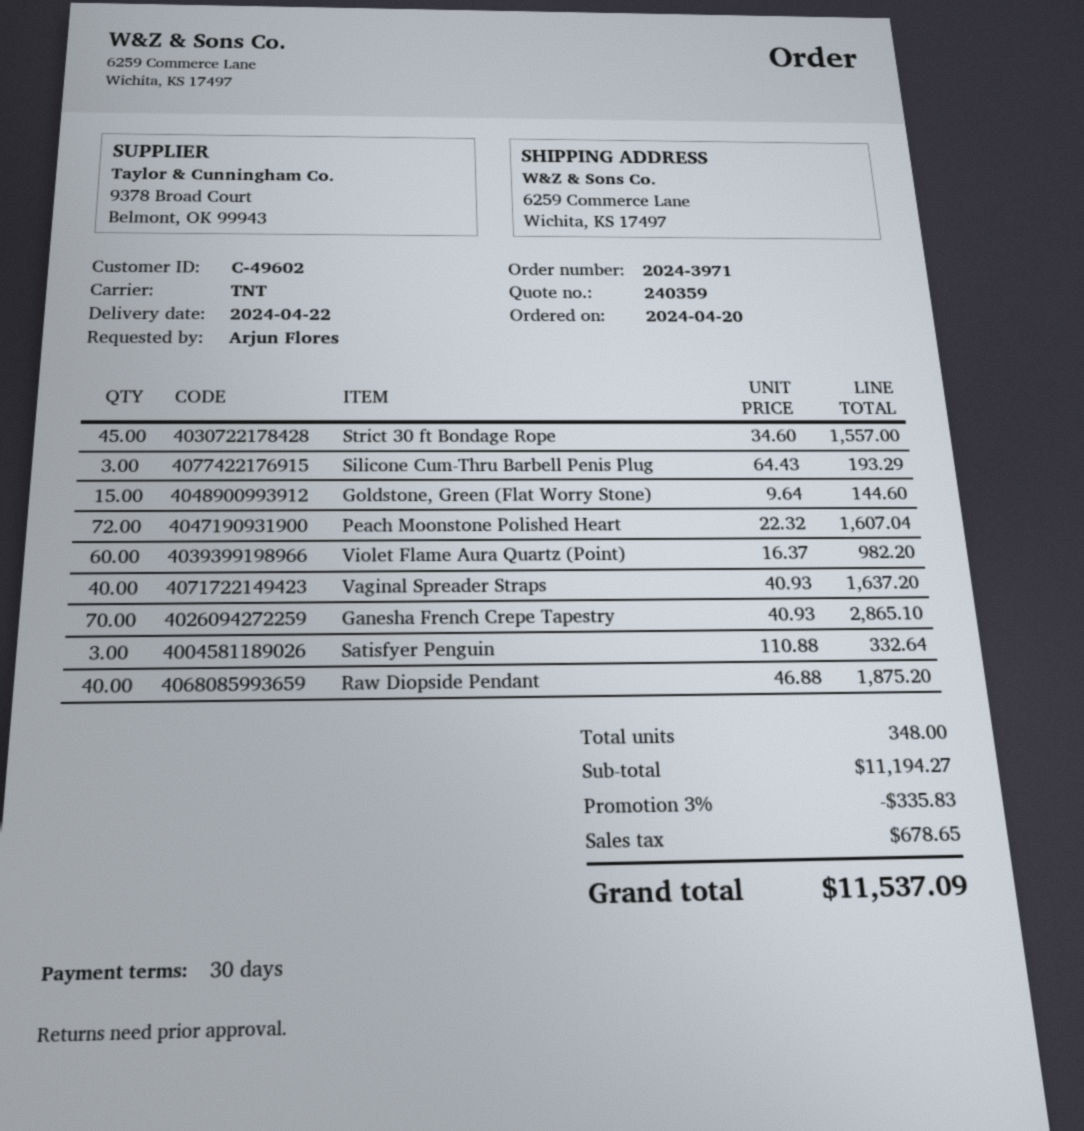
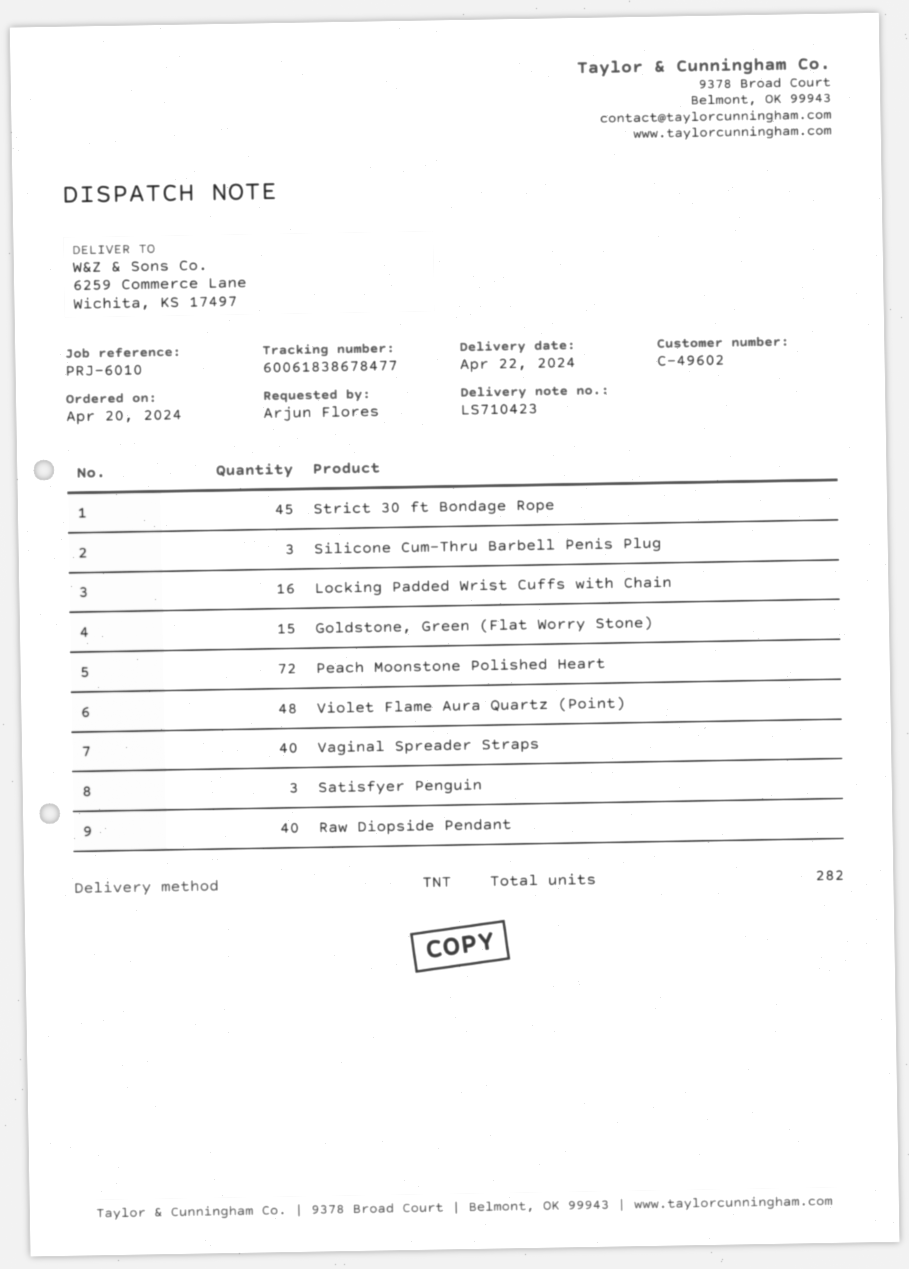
Violet Flame Aura Quartz (Point): 60 -> 48
Ganesha French Crepe Tapestry: 70 -> none
Locking Padded Wrist Cuffs with Chain: none -> 16
total quantity: 348 -> 282

